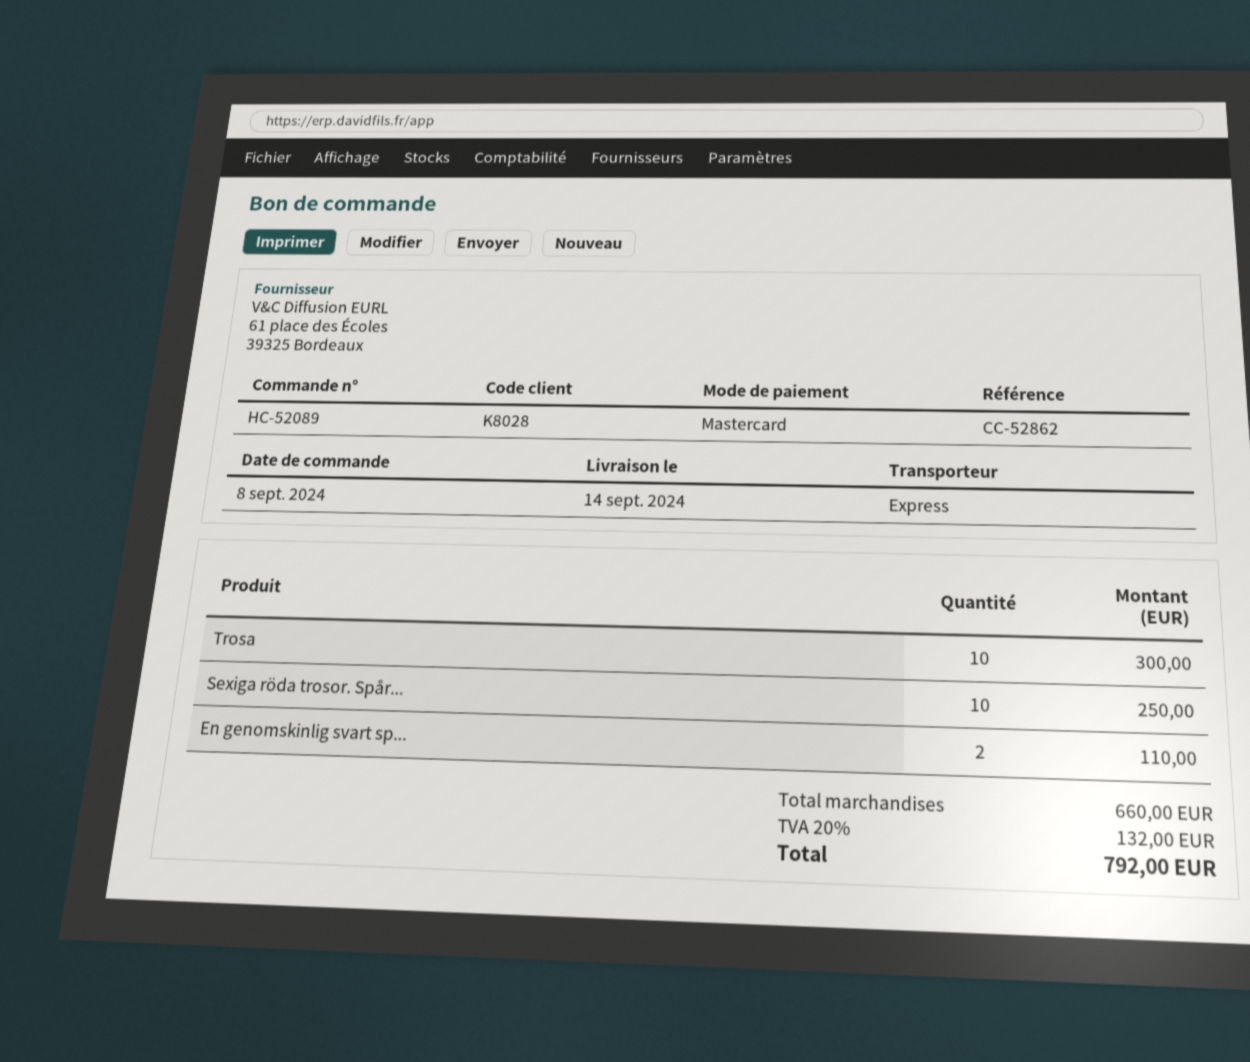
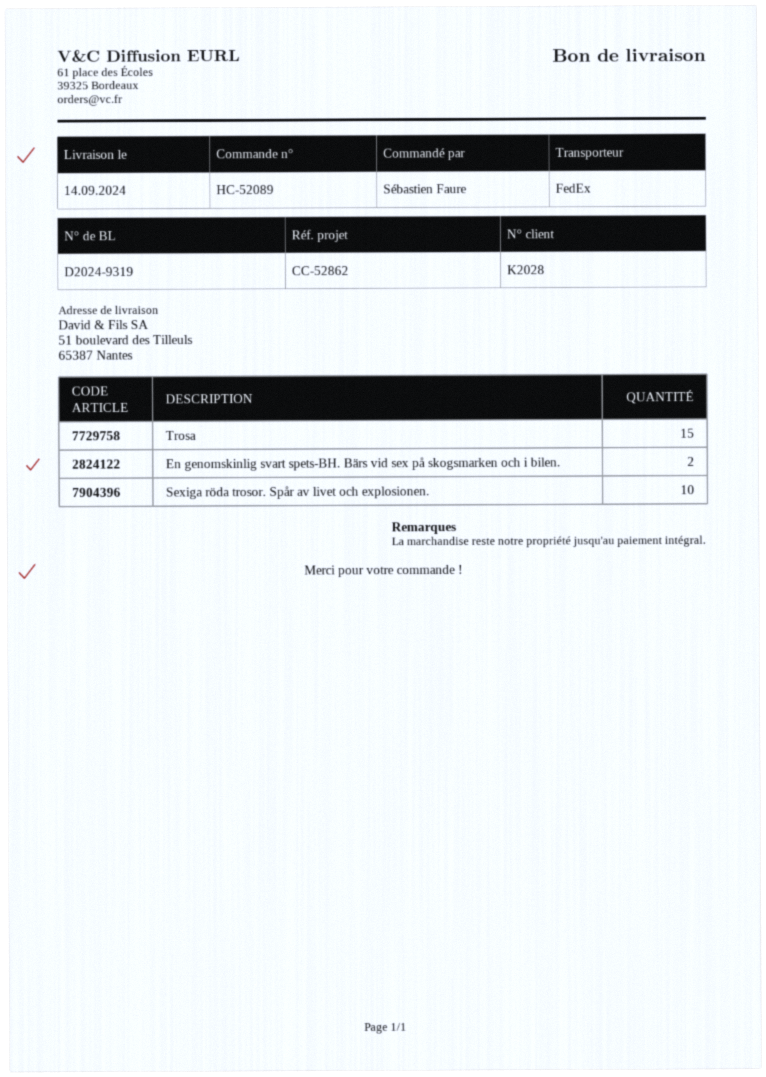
customer number: K8028 -> K2028
shipping method: express -> FedEx
Trosa: 10 -> 15

